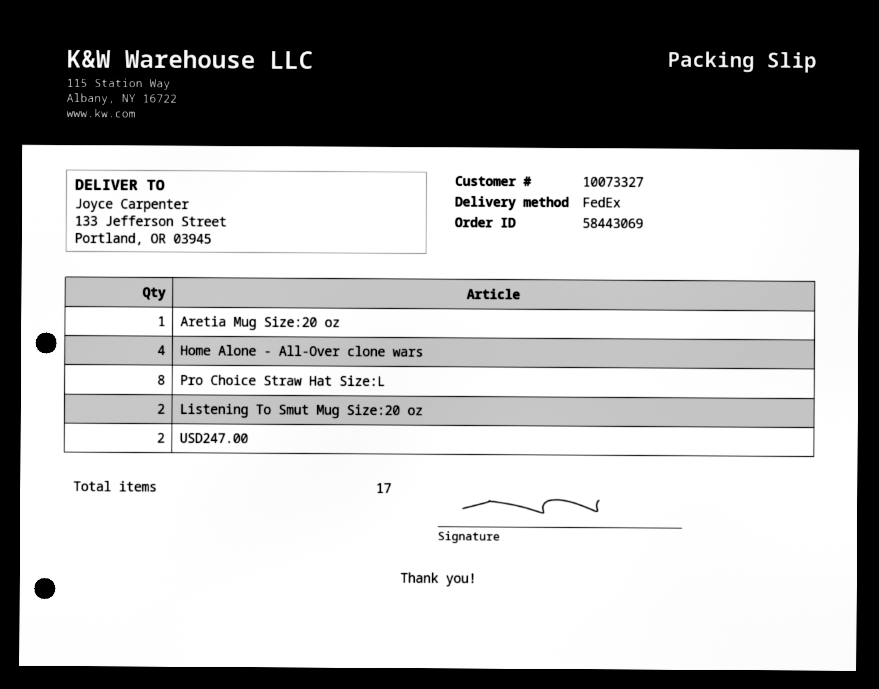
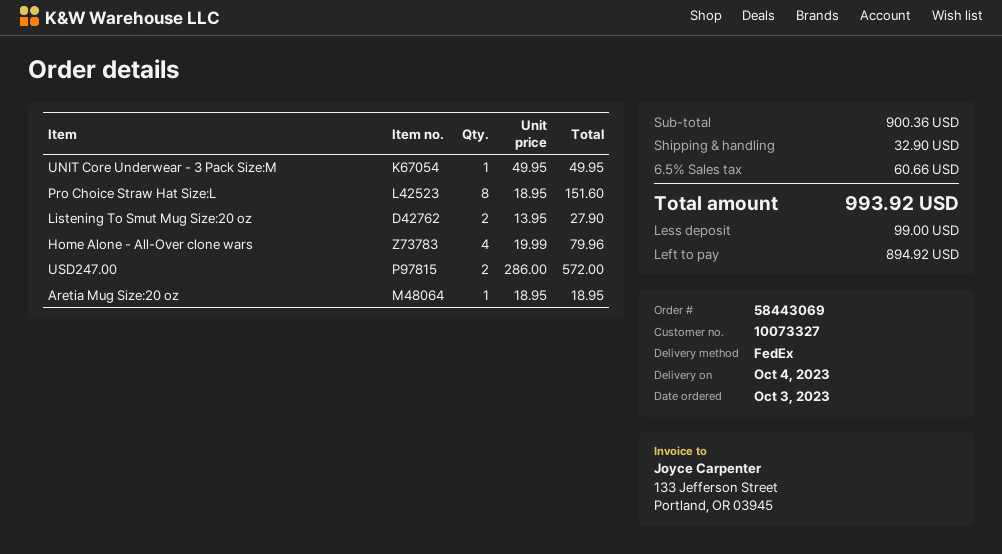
UNIT Core Underwear - 3 Pack Size:M: none -> 1

